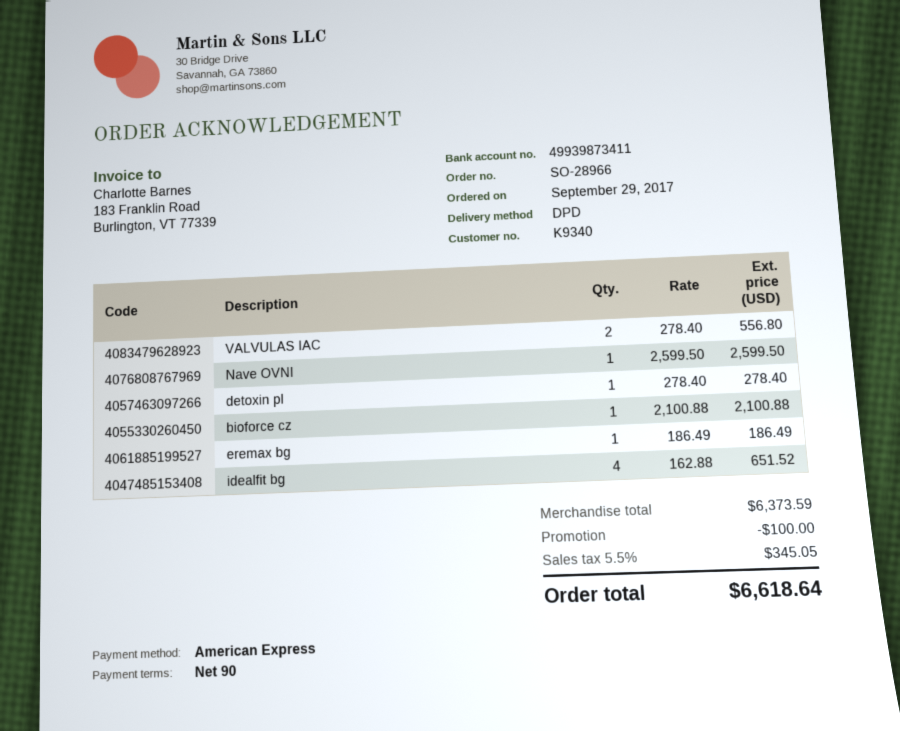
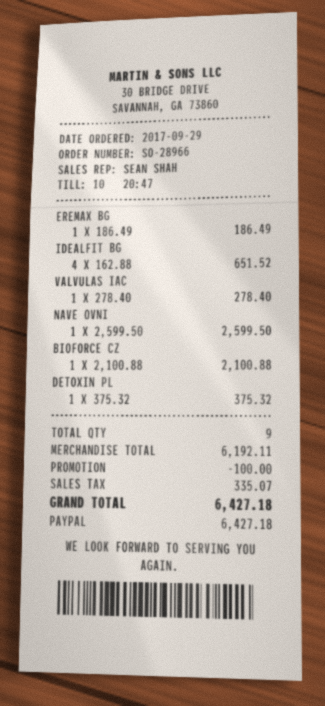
payment method: American Express -> PayPal
VALVULAS IAC: 2 x 278.40 = 556.80 -> 1 x 278.40 = 278.40
detoxin pl: 1 x 278.40 = 278.40 -> 1 x 375.32 = 375.32
subtotal: 6373.59 -> 6192.11
tax: 345.05 -> 335.07
total: 6618.64 -> 6427.18

